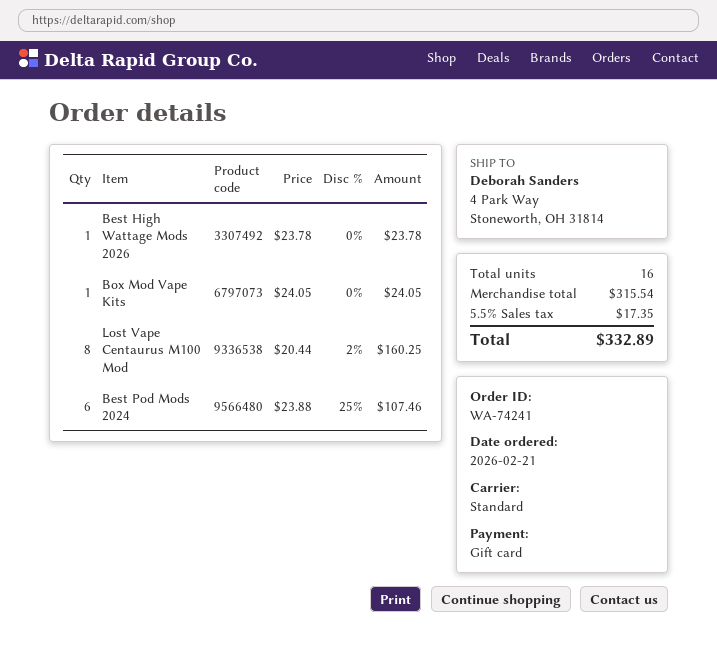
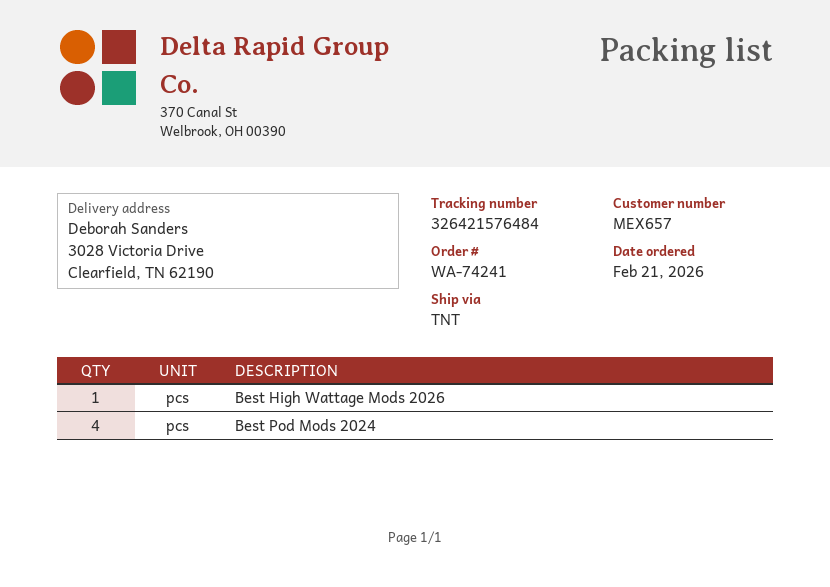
shipping method: standard -> TNT
ship to: 4 Park Way, Stoneworth, OH 31814 -> 3028 Victoria Drive, Clearfield, TN 62190
Box Mod Vape Kits: 1 -> none
Lost Vape Centaurus M100 Mod: 8 -> none
Best Pod Mods 2024: 6 -> 4

